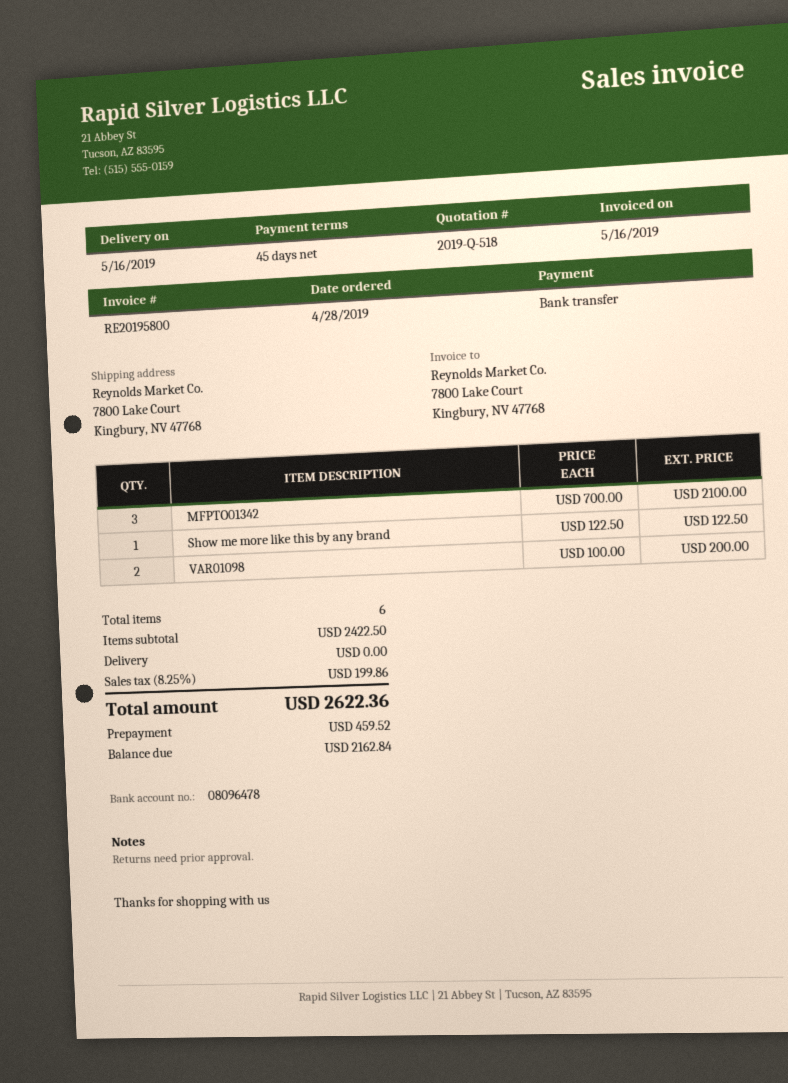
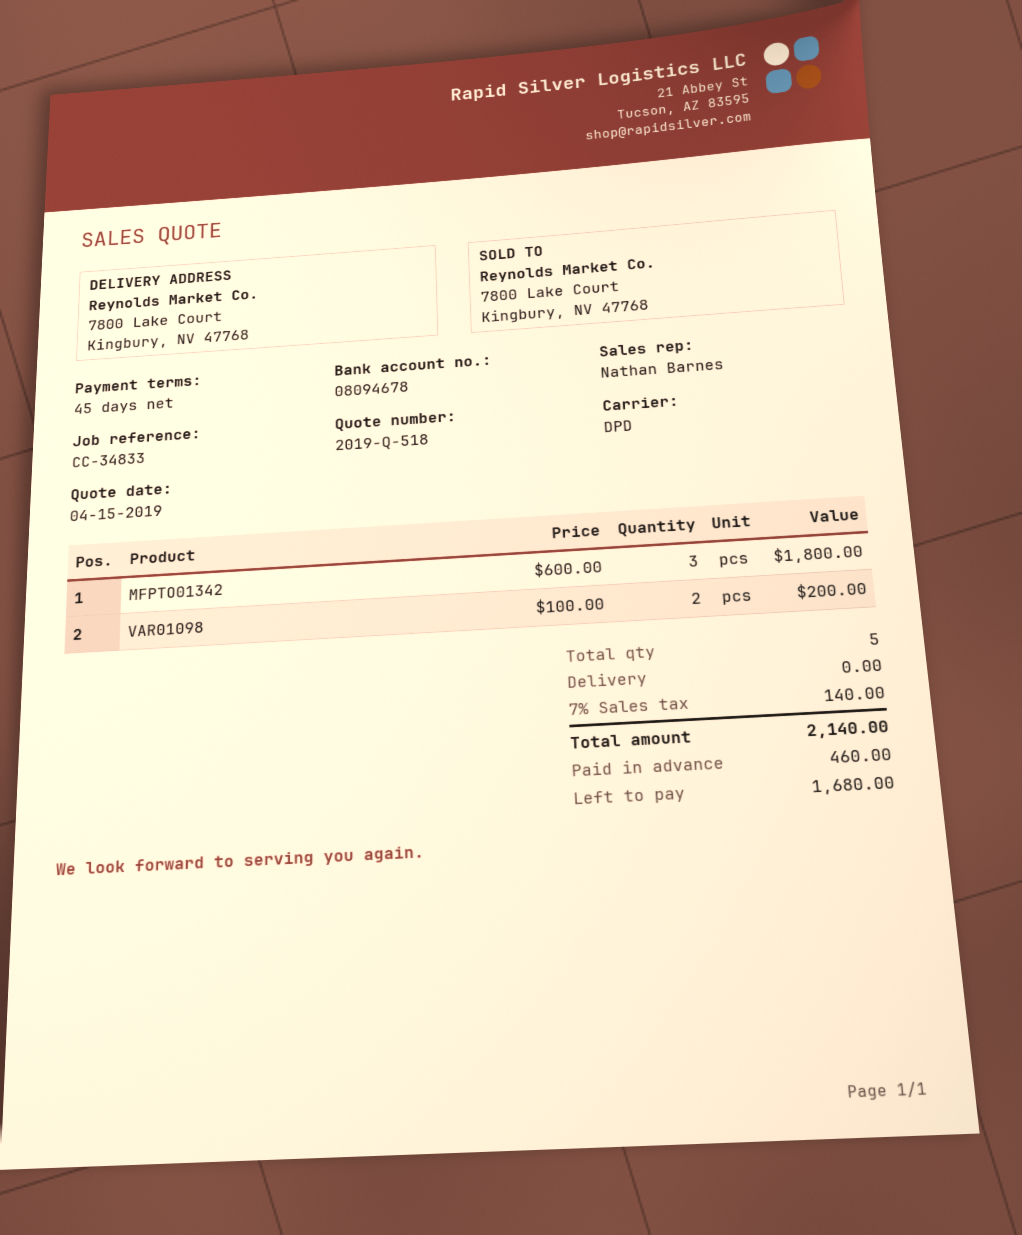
bank account: 08096478 -> 08094678
MFPTO01342: 3 x 700.00 = 2100.00 -> 3 x 600.00 = 1800.00
Show me more like this by any brand: 1 x 122.50 = 122.50 -> none
total quantity: 6 -> 5
tax: 8.25% = 199.86 -> 7% = 140.00
total: 2622.36 -> 2140.00
deposit: 459.52 -> 460.00
balance: 2162.84 -> 1680.00

